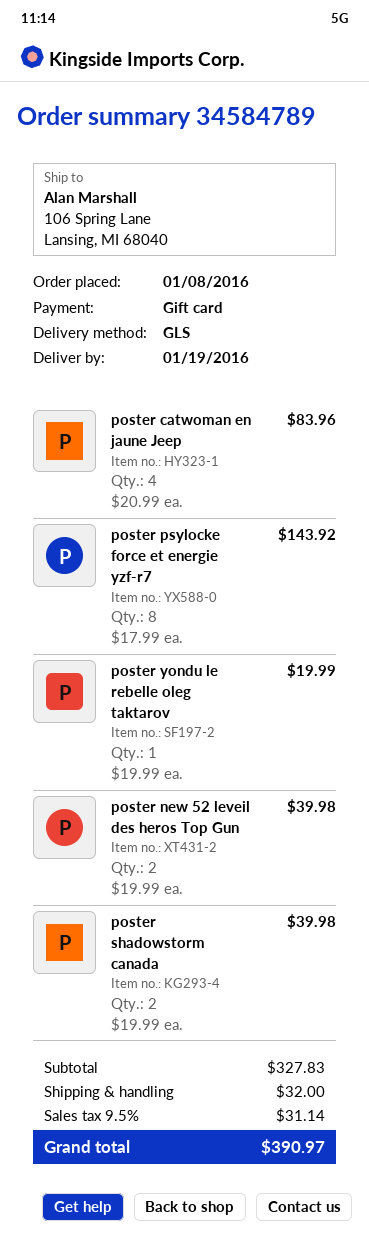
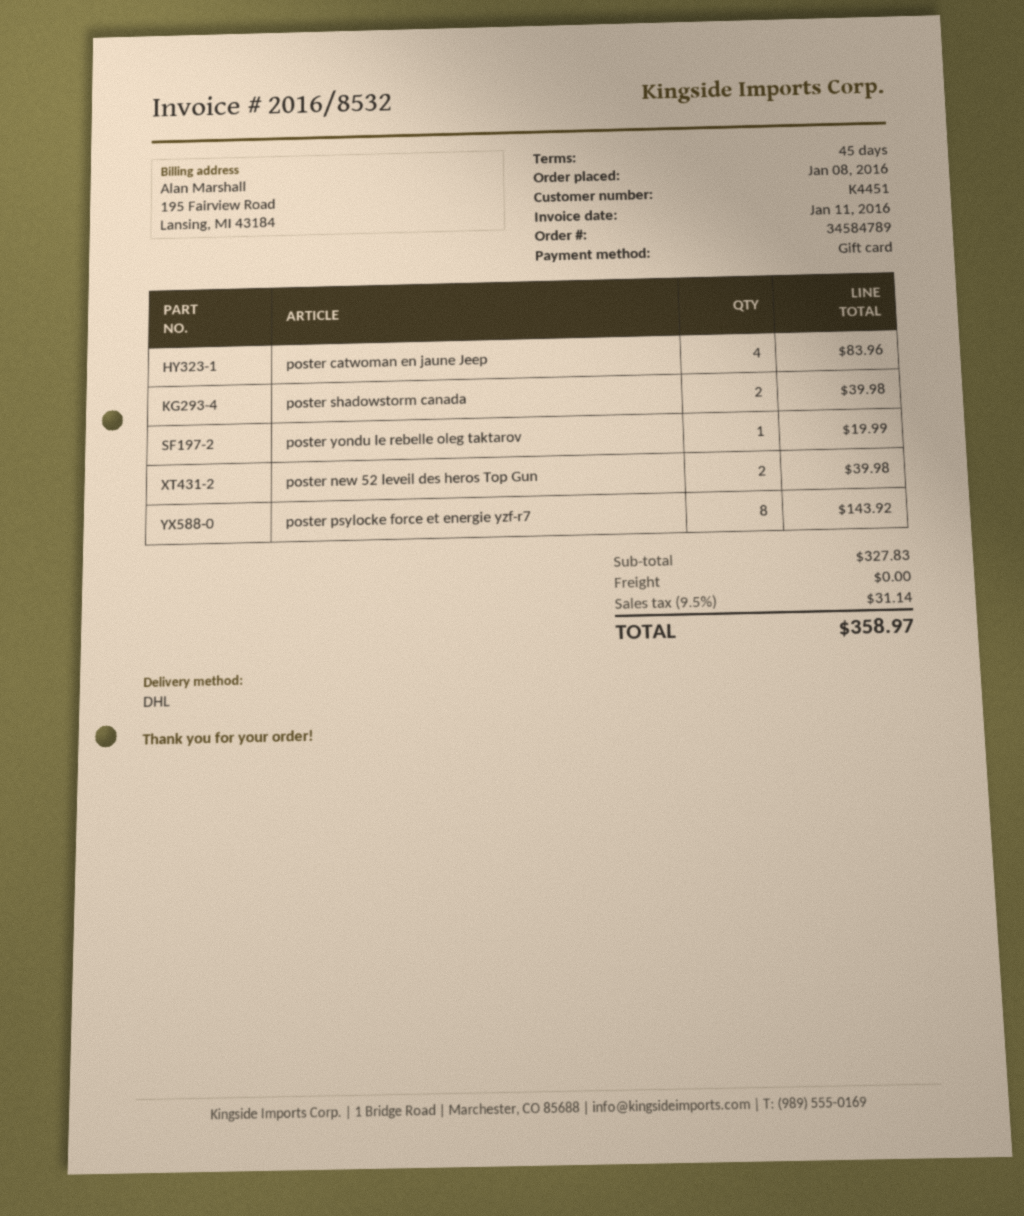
shipping method: GLS -> DHL
shipping: 32.00 -> 0.00
total: 390.97 -> 358.97

